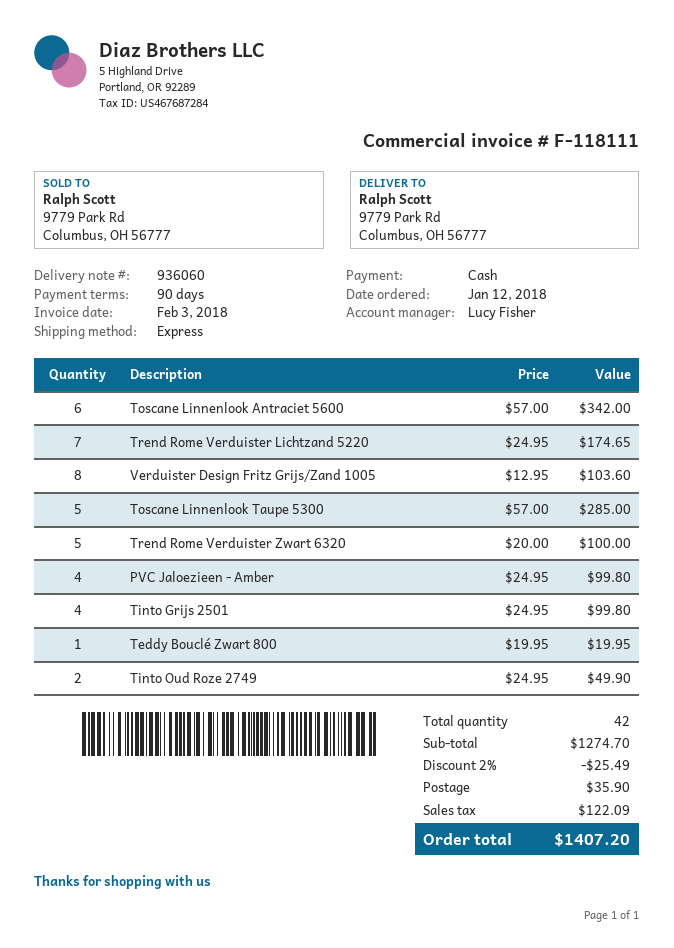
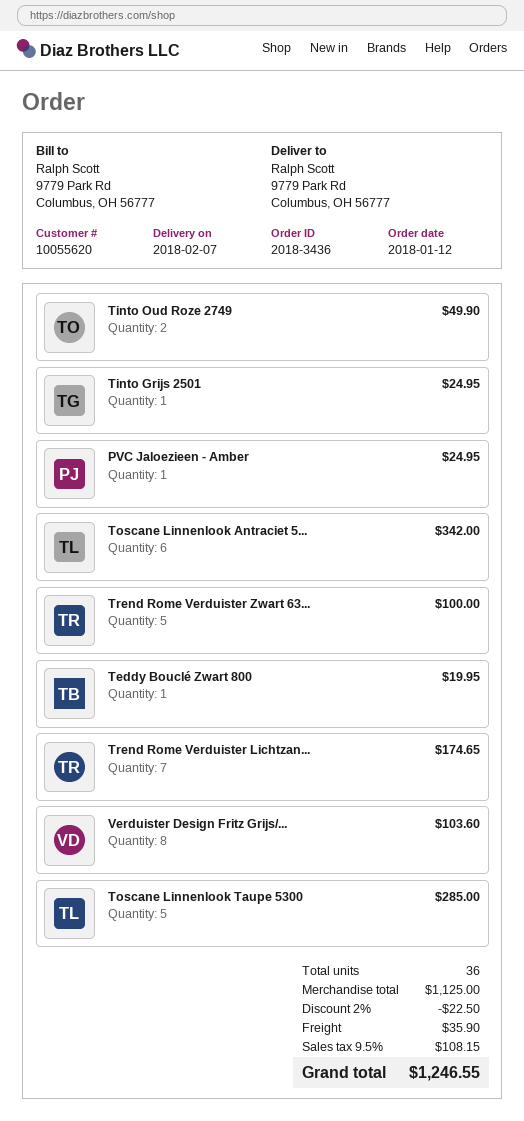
PVC Jaloezieen - Amber: 4 for 99.80 -> 1 for 24.95
Tinto Grijs 2501: 4 for 99.80 -> 1 for 24.95
total quantity: 42 -> 36
subtotal: 1274.70 -> 1125.00
discount: 2% = 25.49 -> 2% = 22.50
tax: 122.09 -> 108.15
total: 1407.20 -> 1246.55

